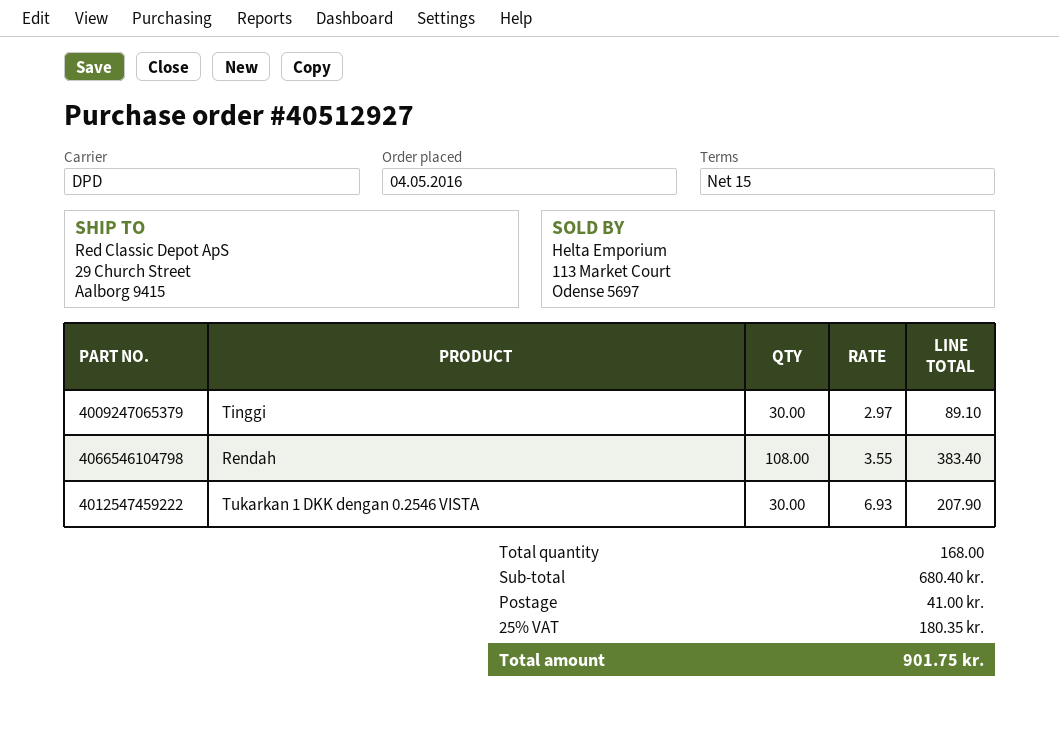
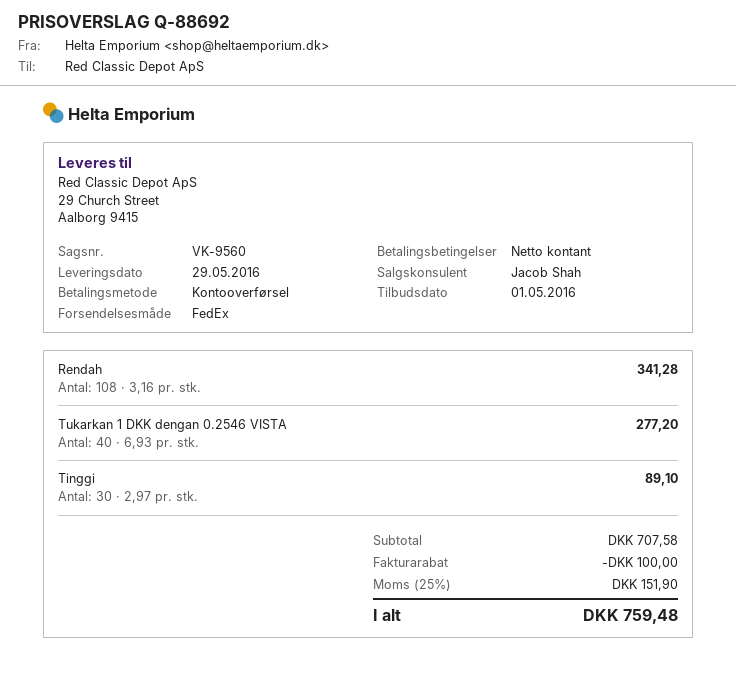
payment terms: 15 days -> on receipt
shipping method: DPD -> FedEx
Rendah: 108 x 3.55 = 383.40 -> 108 x 3.16 = 341.28
Tukarkan 1 DKK dengan 0.2546 VISTA: 30 x 6.93 = 207.90 -> 40 x 6.93 = 277.20
subtotal: 680.40 -> 707.58
discount: none -> 100.00
shipping: 41.00 -> none
tax: 25% = 180.35 -> 25% = 151.90
total: 901.75 -> 759.48

